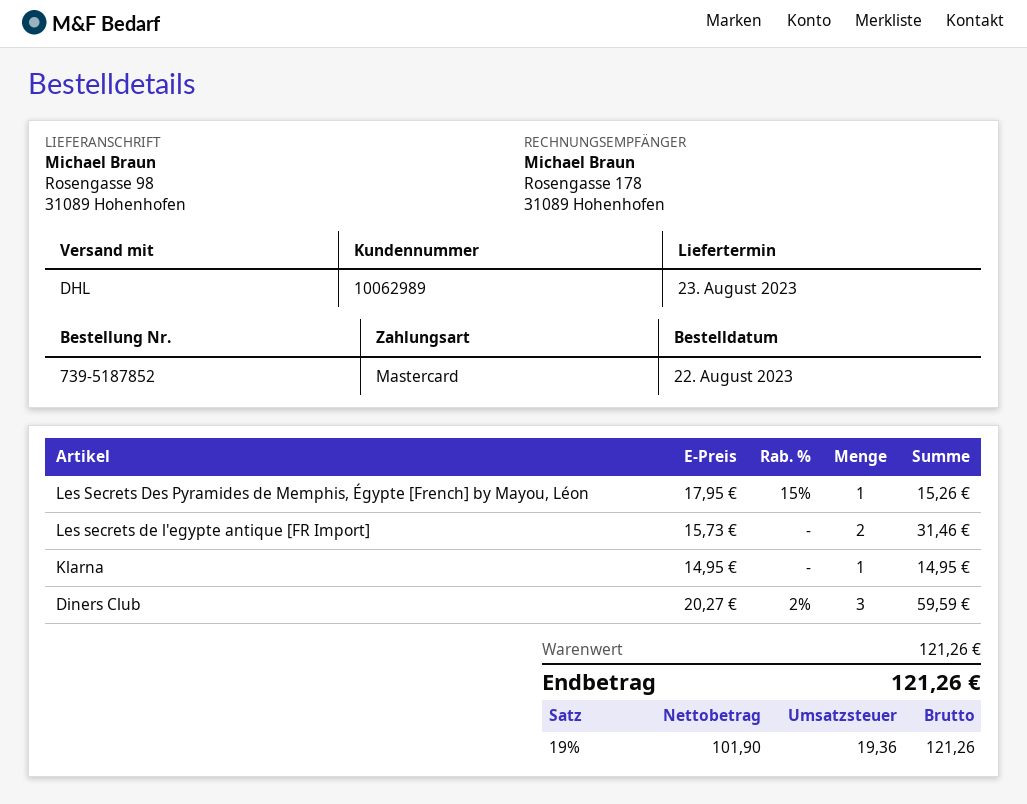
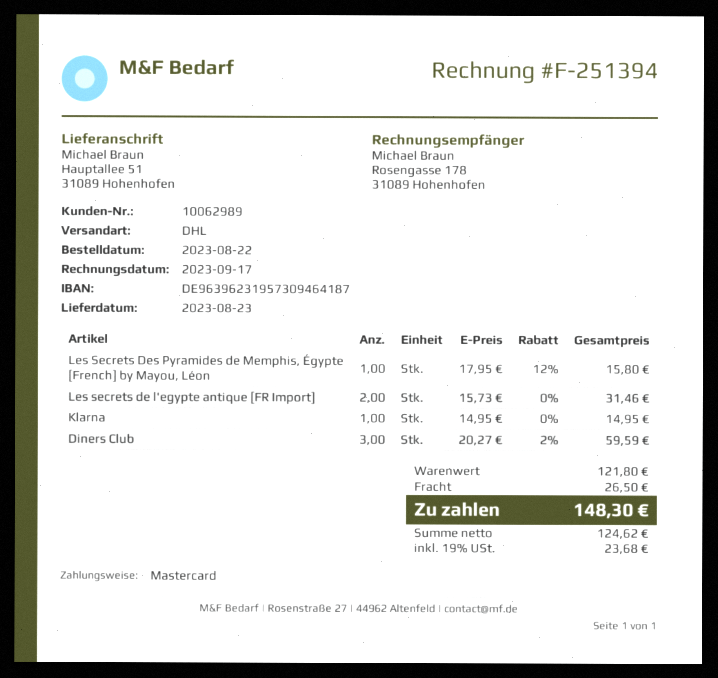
ship to: Rosengasse 98, 31089 Hohenhofen -> Hauptallee 51, 31089 Hohenhofen
Les Secrets Des Pyramides de Memphis, Égypte [French] by Mayou, Léon: 1 x 17.95 - 15% = 15.26 -> 1 x 17.95 - 12% = 15.80
subtotal: 121.26 -> 121.80
shipping: none -> 26.50
net: 101.90 -> 124.62
tax: 19% = 19.36 -> 19% = 23.68
total: 121.26 -> 148.30

